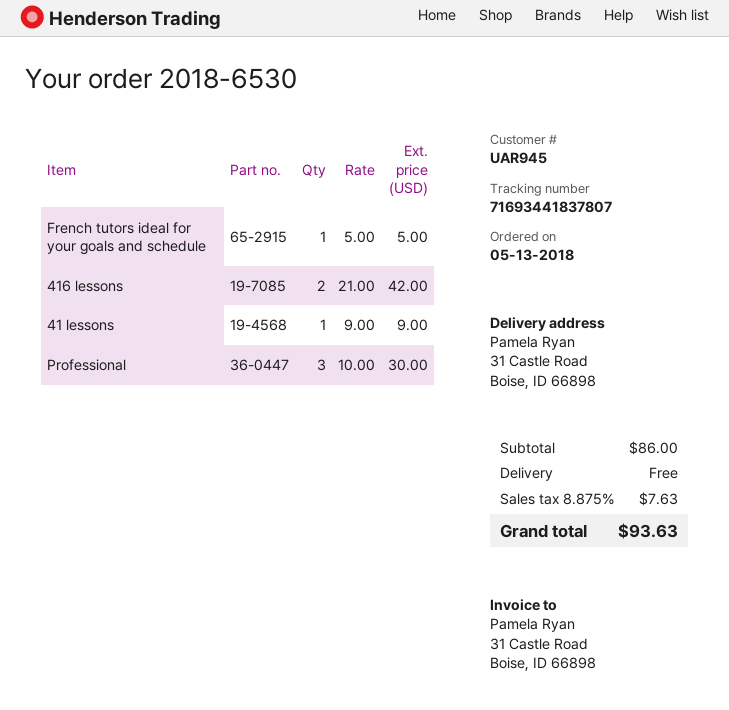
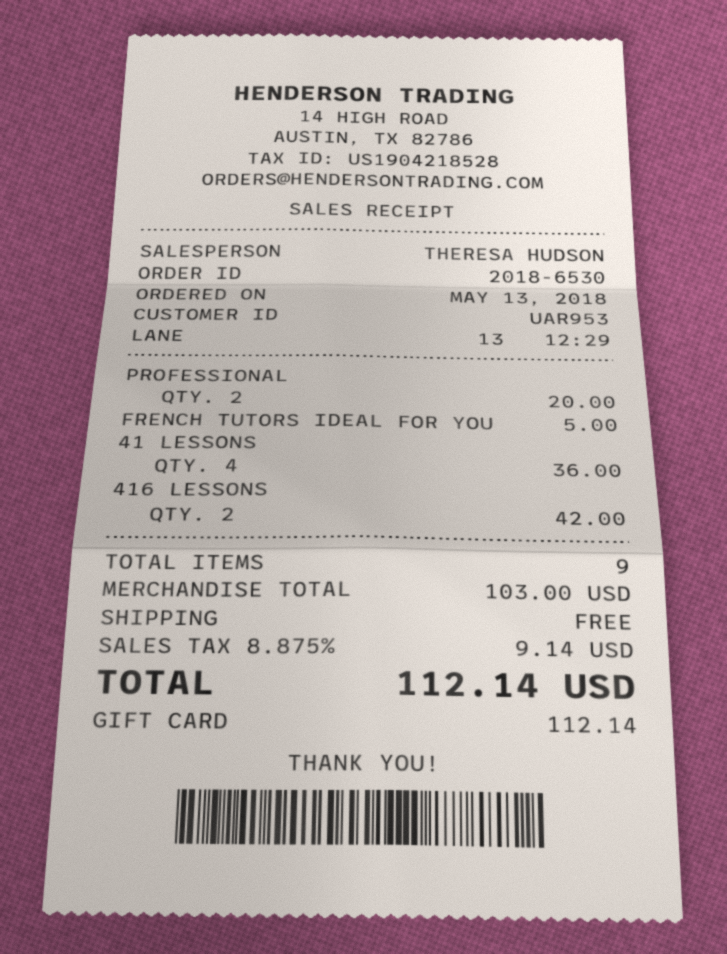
customer number: UAR945 -> UAR953
41 lessons: 1 for 9.00 -> 4 for 36.00
Professional: 3 for 30.00 -> 2 for 20.00
subtotal: 86.00 -> 103.00
tax: 8.875% = 7.63 -> 8.875% = 9.14
total: 93.63 -> 112.14

